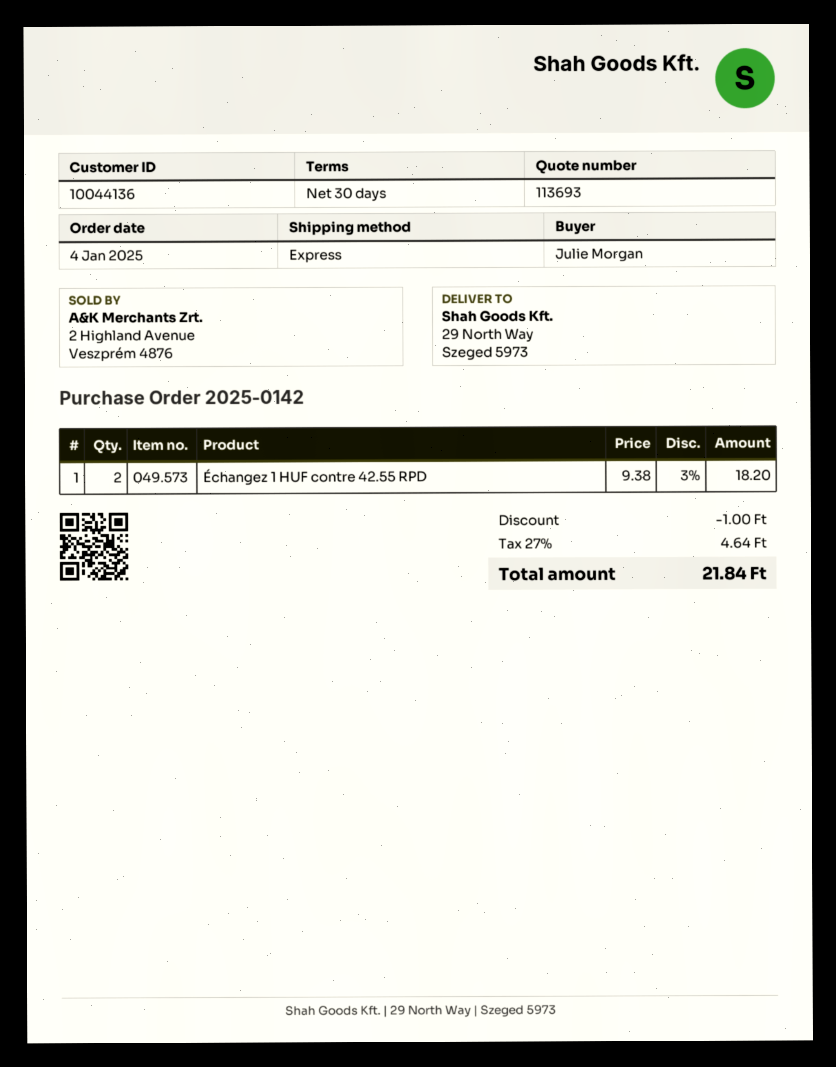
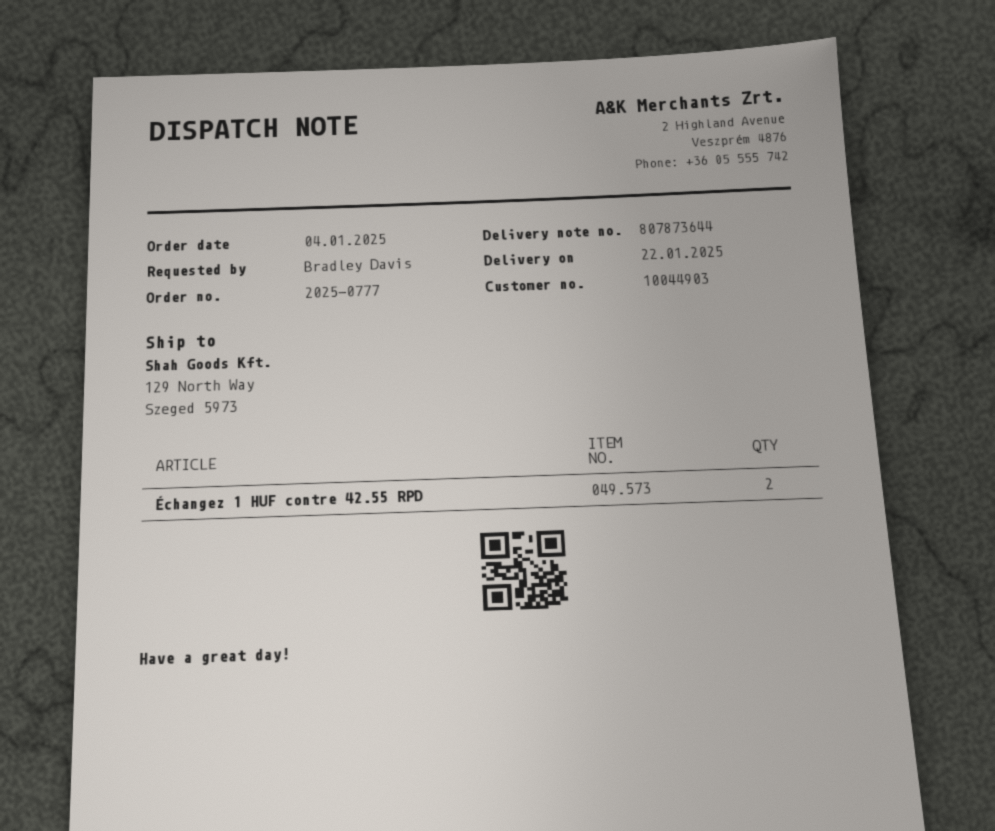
order number: 2025-0142 -> 2025-0777
customer number: 10044136 -> 10044903
ordered by: Julie Morgan -> Bradley Davis
ship to: 29 North Way, Szeged 5973 -> 129 North Way, Szeged 5973

